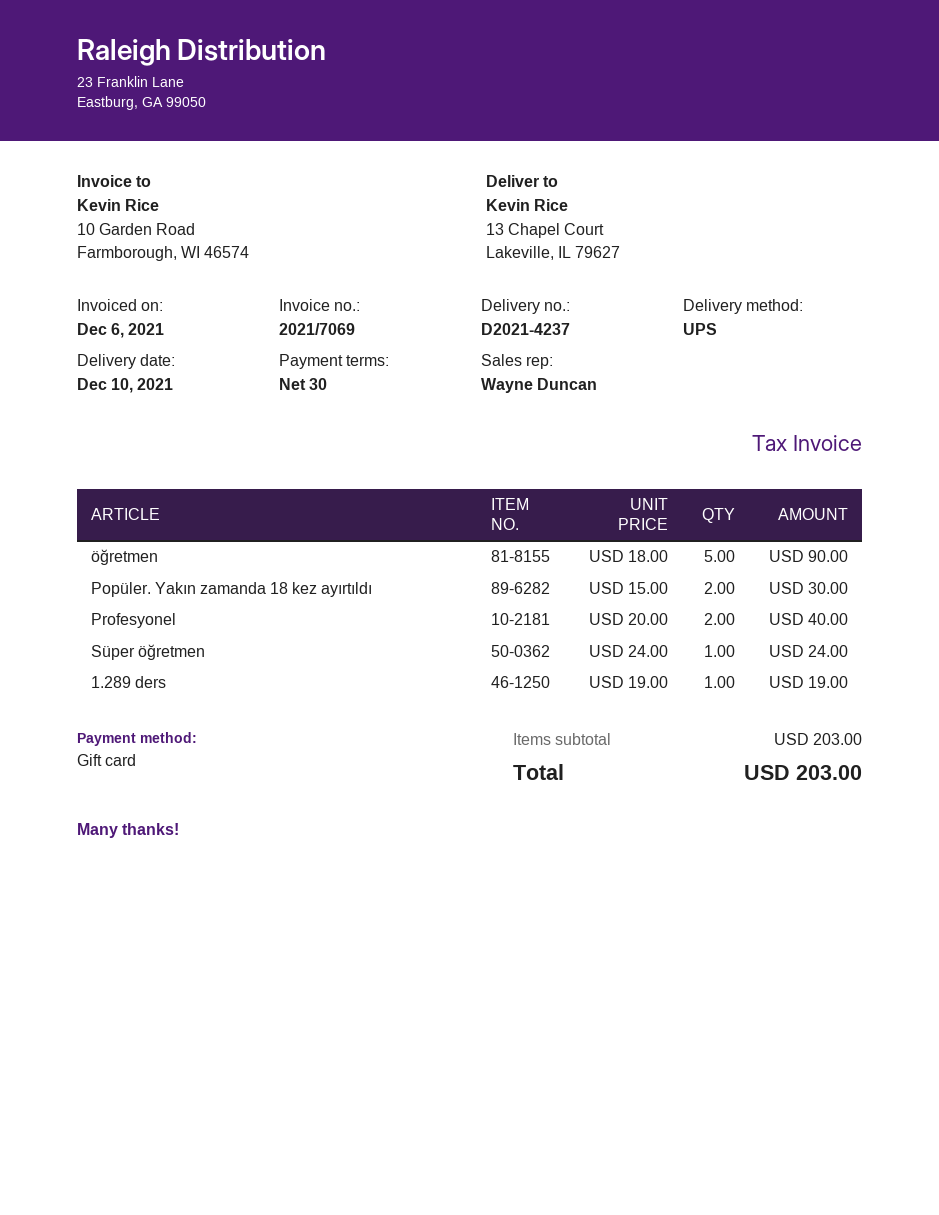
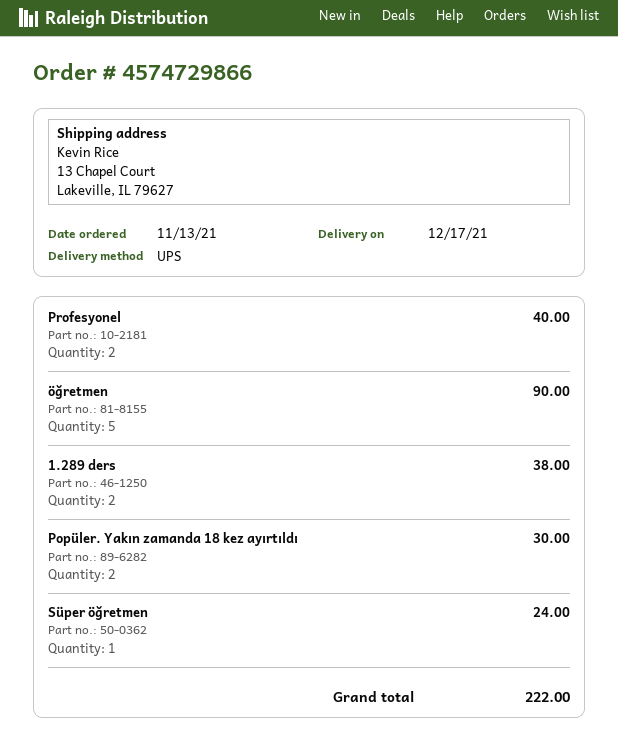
delivery date: 2021-12-10 -> 2021-12-17
1.289 ders: 1 for 19.00 -> 2 for 38.00
total: 203.00 -> 222.00

